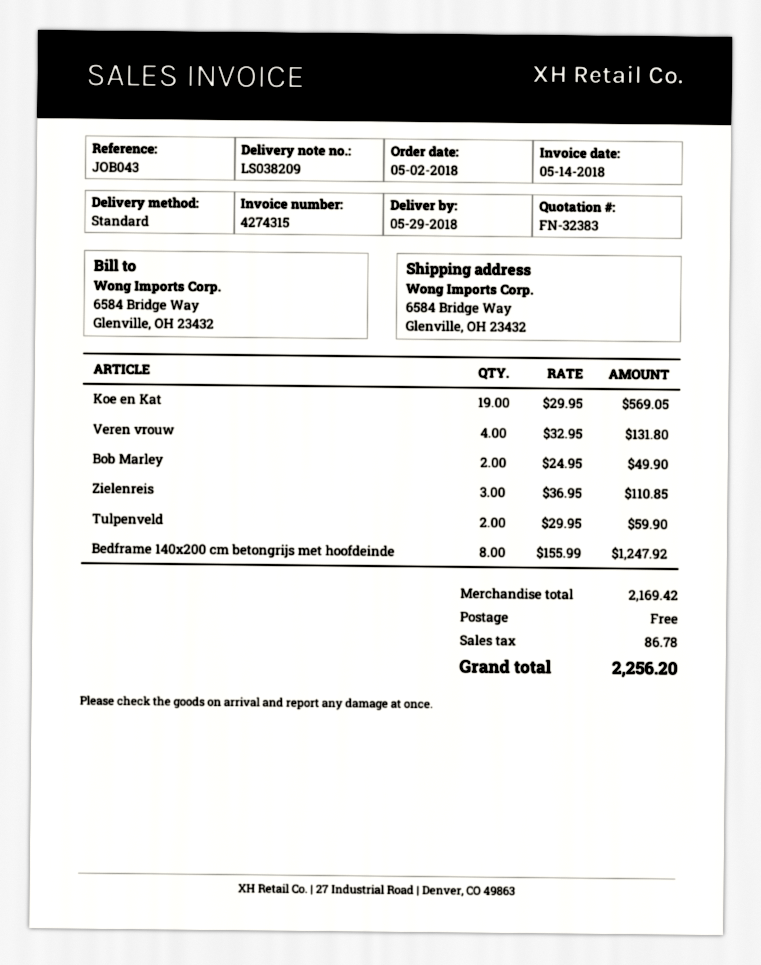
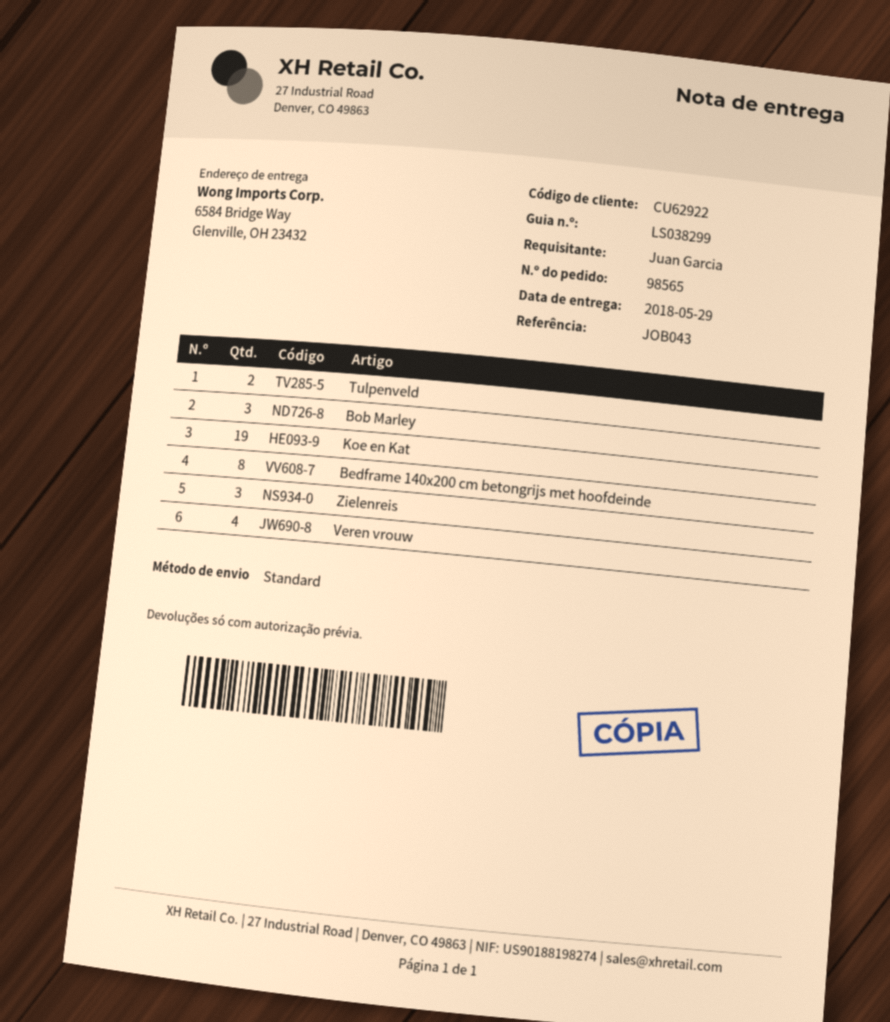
delivery note number: LS038209 -> LS038299
Bob Marley: 2 -> 3

